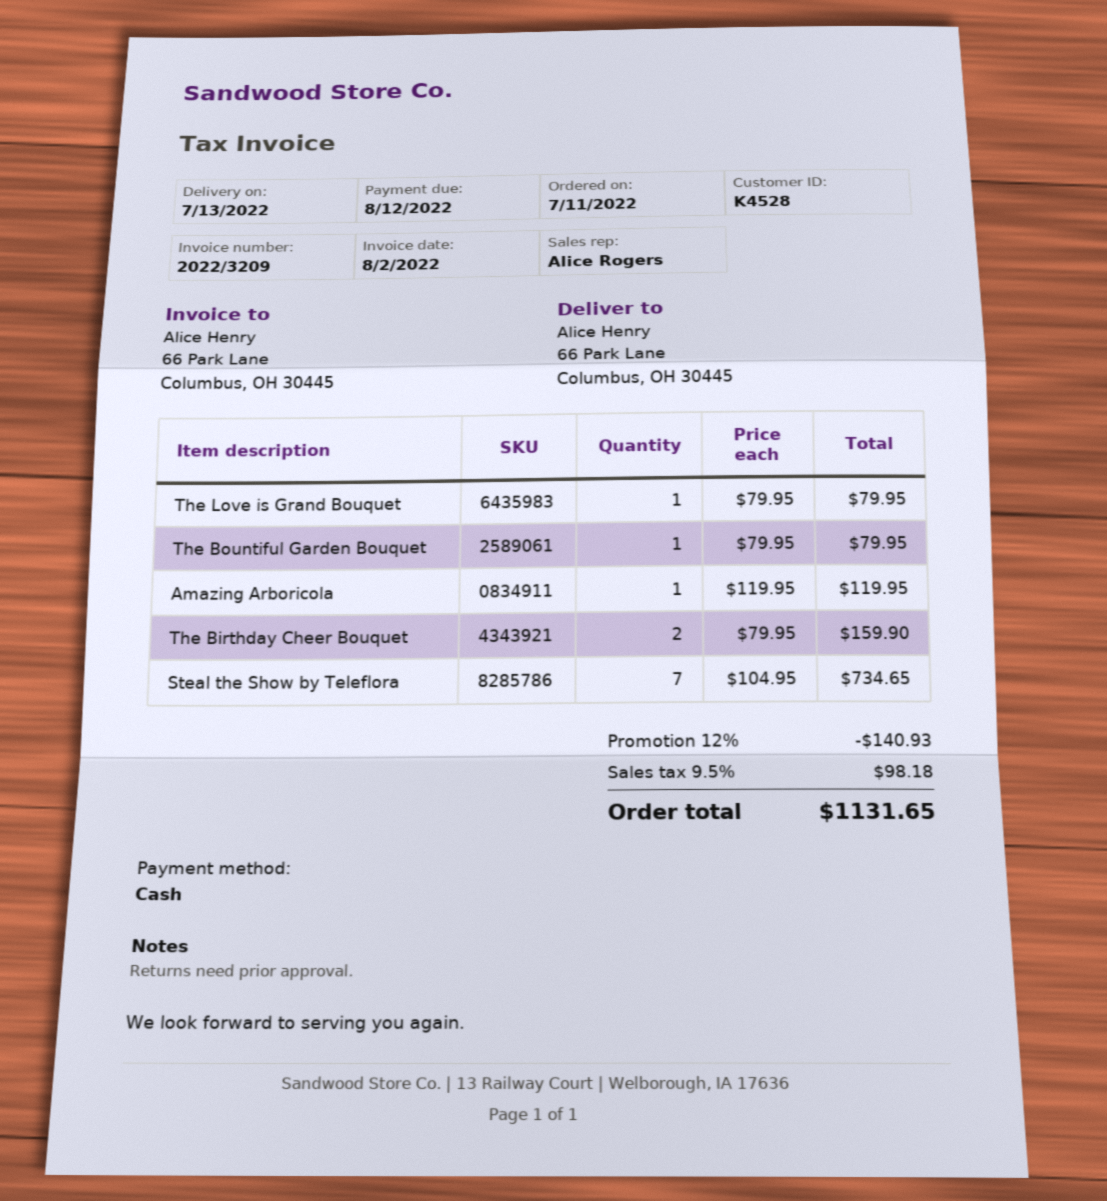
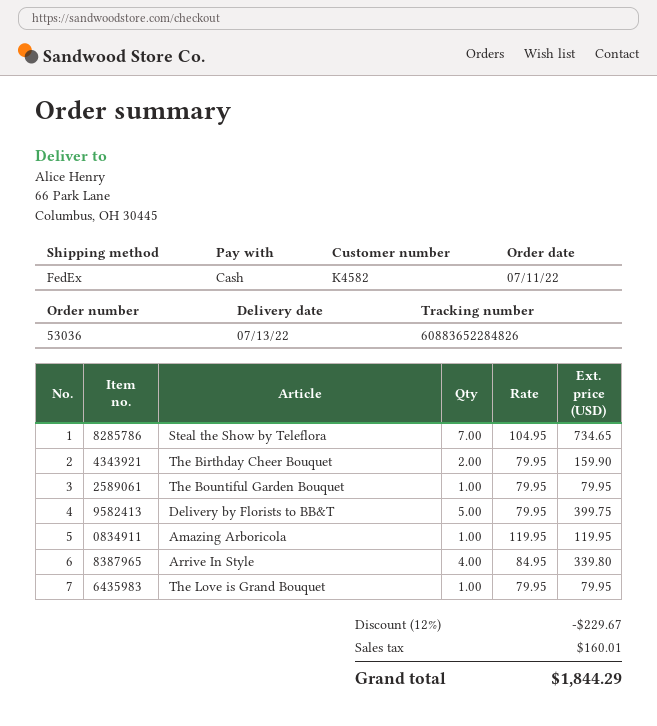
customer number: K4528 -> K4582
Delivery by Florists to BB&T: none -> 5 x 79.95 = 399.75
Arrive In Style: none -> 4 x 84.95 = 339.80
discount: 12% = 140.93 -> 12% = 229.67
tax: 98.18 -> 160.01
total: 1131.65 -> 1844.29

